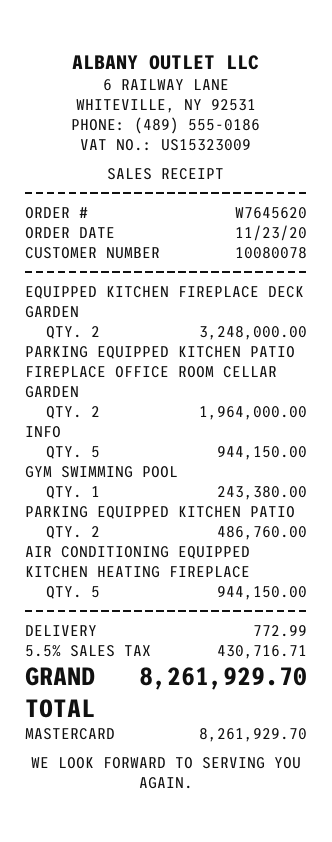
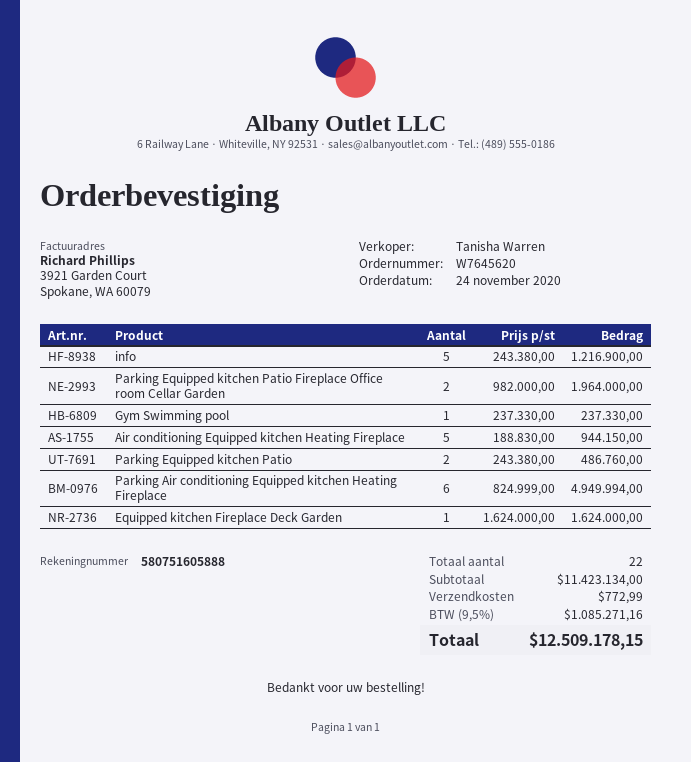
order date: 2020-11-23 -> 2020-11-24
EQUIPPED KITCHEN FIREPLACE DECK GARDEN: 2 for 3248000.00 -> 1 for 1624000.00
INFO: 5 for 944150.00 -> 5 for 1216900.00
GYM SWIMMING POOL: 1 for 243380.00 -> 1 for 237330.00
Parking Air conditioning Equipped kitchen Heating Fireplace: none -> 6 for 4949994.00
tax: 5.5% = 430716.71 -> 9.5% = 1085271.16
total: 8261929.70 -> 12509178.15

